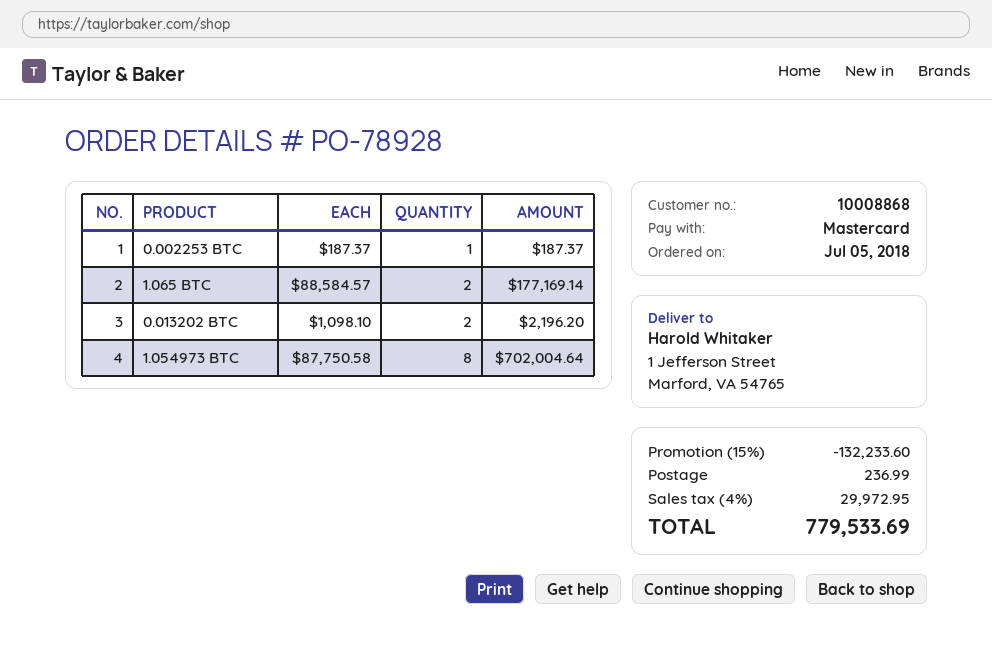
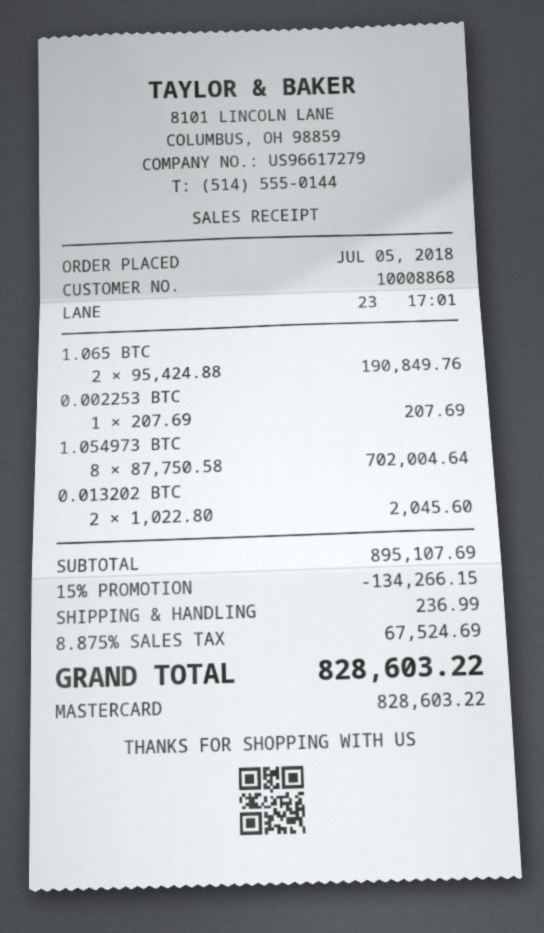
0.002253 BTC: 1 x 187.37 = 187.37 -> 1 x 207.69 = 207.69
1.065 BTC: 2 x 88584.57 = 177169.14 -> 2 x 95424.88 = 190849.76
0.013202 BTC: 2 x 1098.10 = 2196.20 -> 2 x 1022.80 = 2045.60
discount: 15% = 132233.60 -> 15% = 134266.15
tax: 4% = 29972.95 -> 8.875% = 67524.69
total: 779533.69 -> 828603.22

